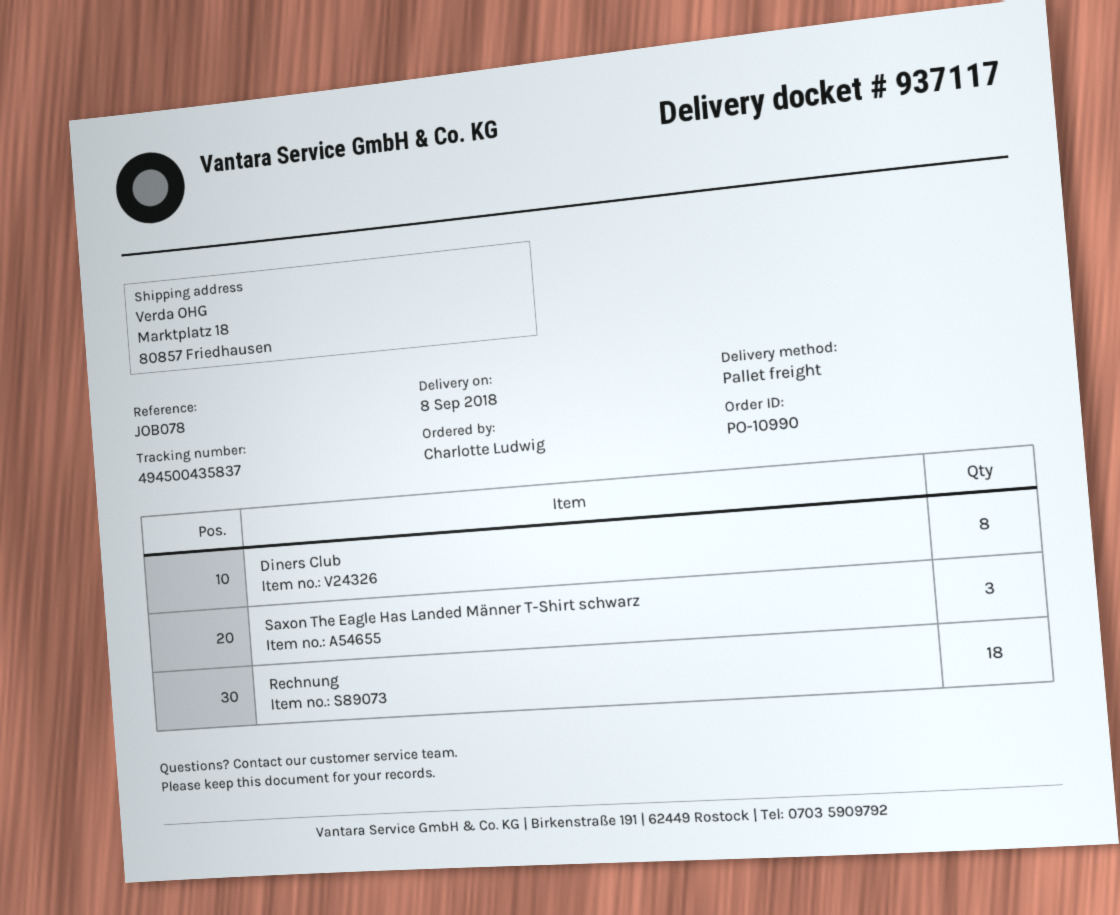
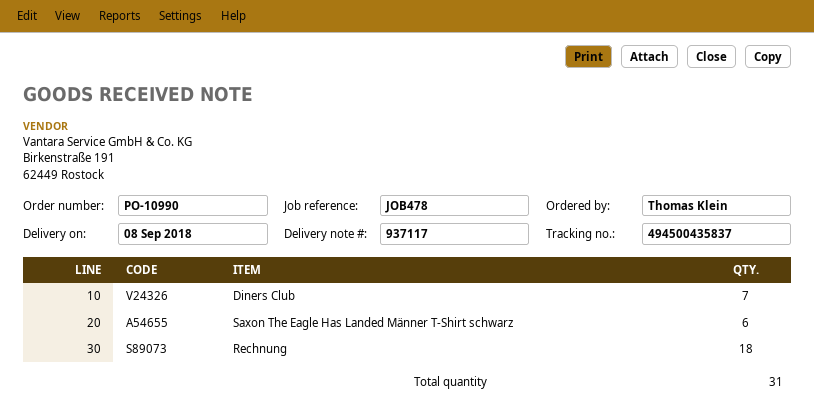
reference: JOB078 -> JOB478
ordered by: Charlotte Ludwig -> Thomas Klein
Diners Club: 8 -> 7
Saxon The Eagle Has Landed Männer T-Shirt schwarz: 3 -> 6

